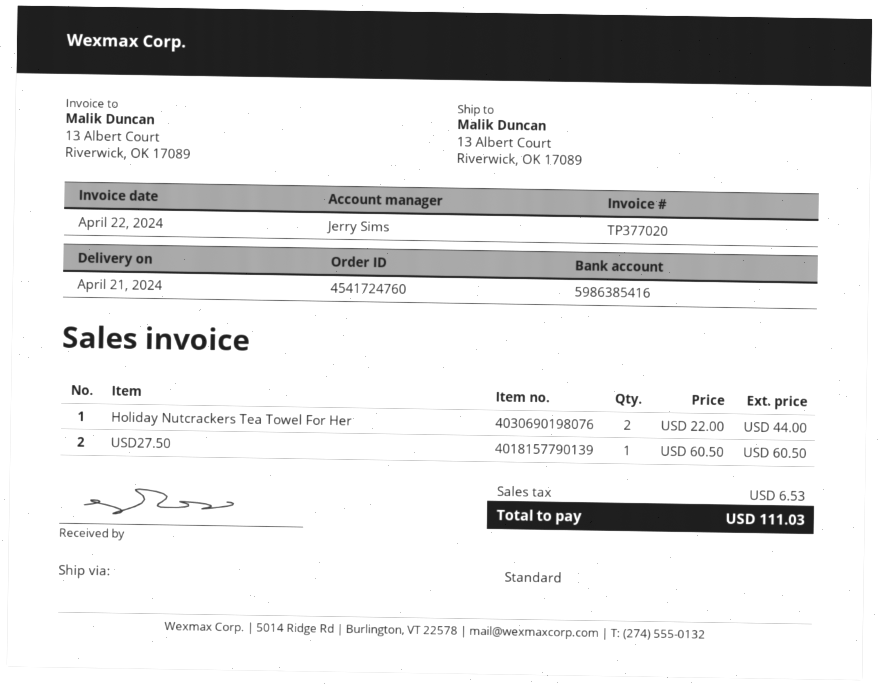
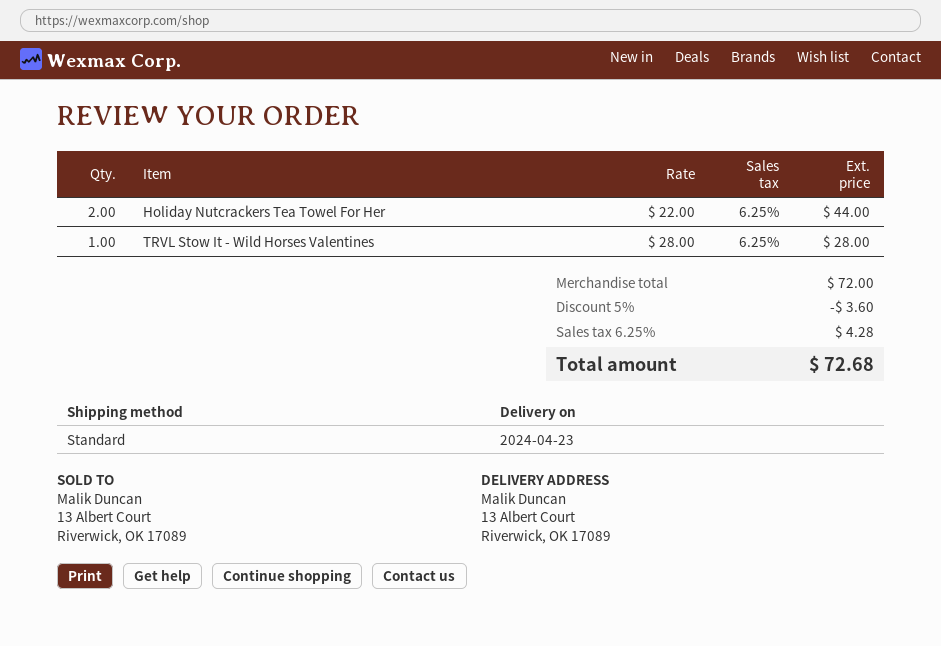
delivery date: 2024-04-21 -> 2024-04-23
USD27.50: 1 x 60.50 = 60.50 -> none
TRVL Stow It - Wild Horses Valentines: none -> 1 x 28.00 = 28.00
discount: none -> 5% = 3.60
tax: 6.53 -> 4.28
total: 111.03 -> 72.68

